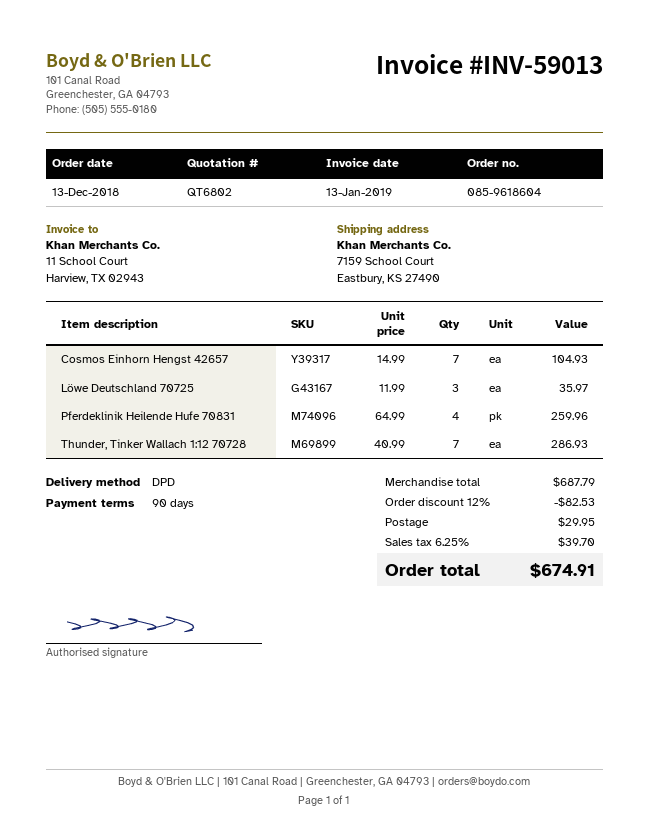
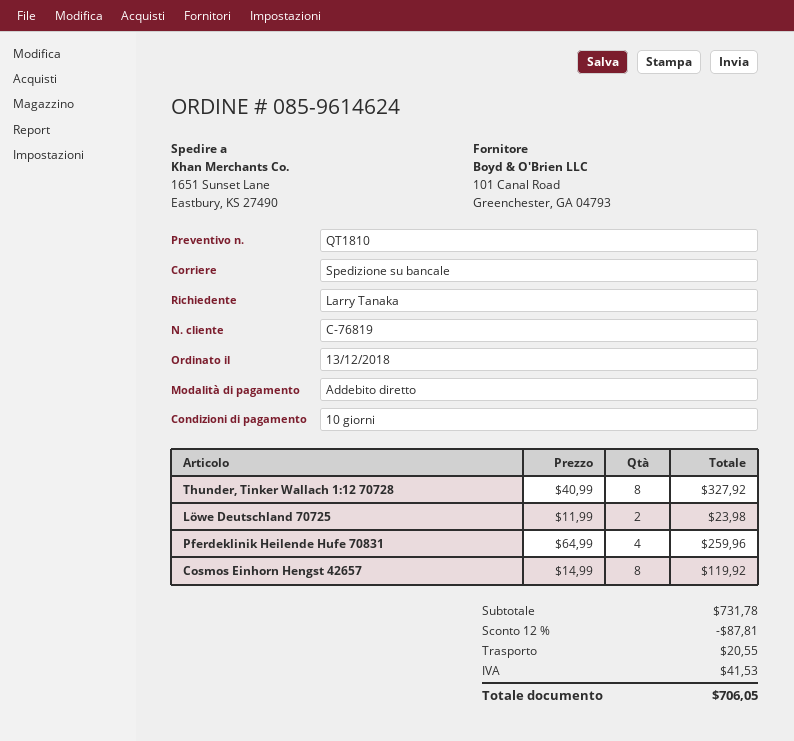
quote number: QT6802 -> QT1810
order number: 085-9618604 -> 085-9614624
payment terms: 90 days -> 10 days
shipping method: DPD -> pallet freight
ship to: 7159 School Court, Eastbury, KS 27490 -> 1651 Sunset Lane, Eastbury, KS 27490
Cosmos Einhorn Hengst 42657: 7 x 14.99 = 104.93 -> 8 x 14.99 = 119.92
Löwe Deutschland 70725: 3 x 11.99 = 35.97 -> 2 x 11.99 = 23.98
Thunder, Tinker Wallach 1:12 70728: 7 x 40.99 = 286.93 -> 8 x 40.99 = 327.92
subtotal: 687.79 -> 731.78
discount: 12% = 82.53 -> 12% = 87.81
shipping: 29.95 -> 20.55
tax: 39.70 -> 41.53
total: 674.91 -> 706.05

